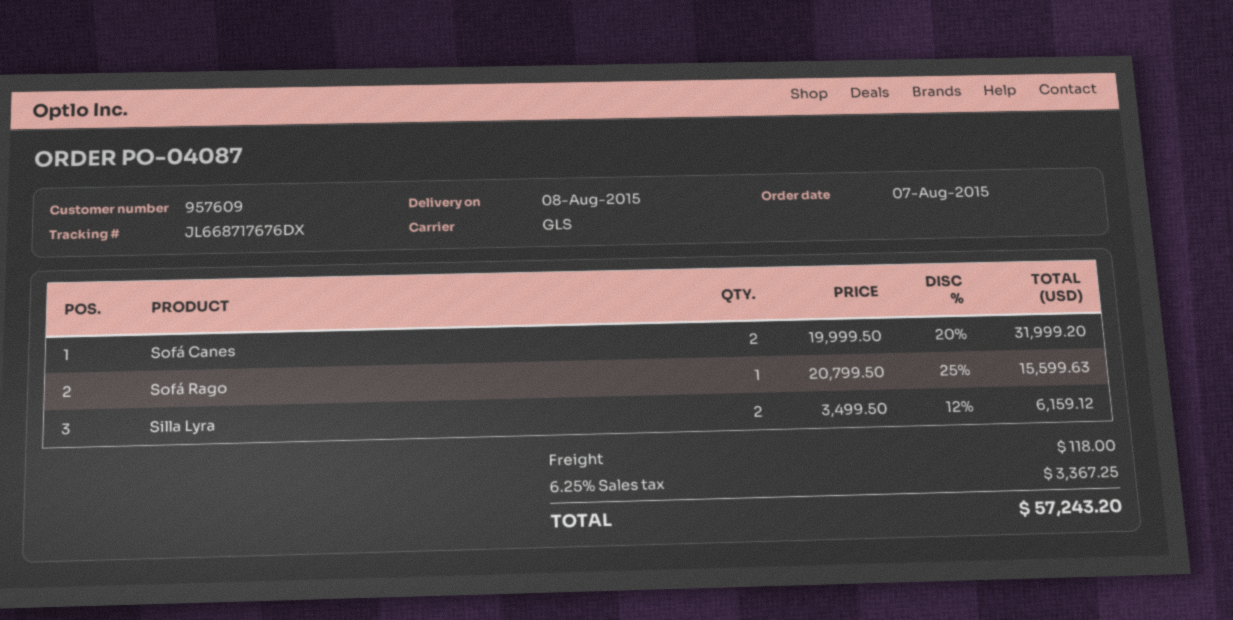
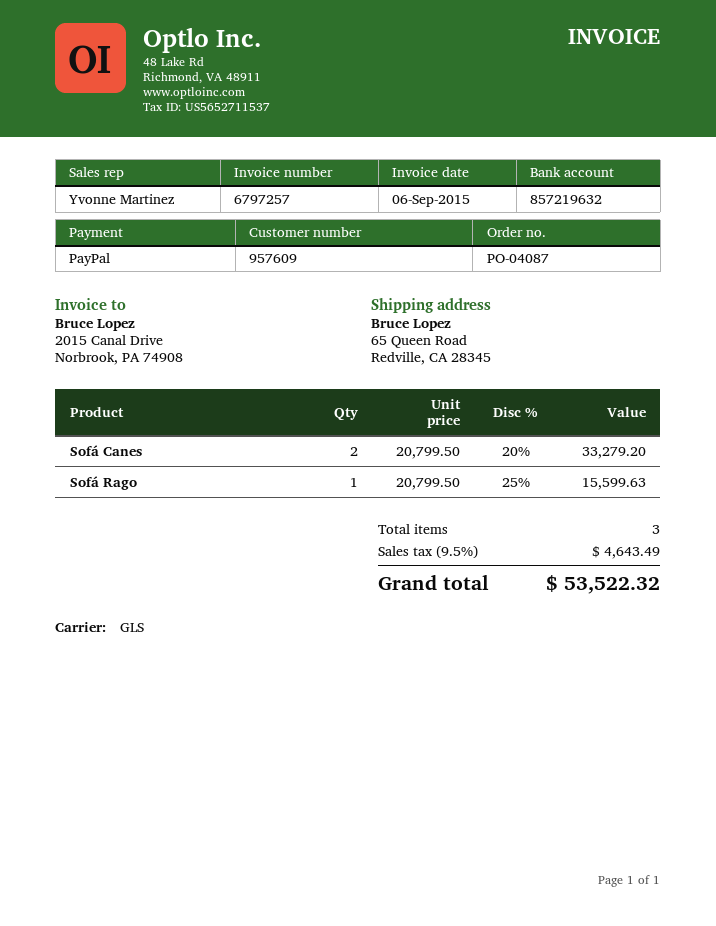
Sofá Canes: 2 x 19999.50 - 20% = 31999.20 -> 2 x 20799.50 - 20% = 33279.20
Silla Lyra: 2 x 3499.50 - 12% = 6159.12 -> none
shipping: 118.00 -> none
tax: 6.25% = 3367.25 -> 9.5% = 4643.49
total: 57243.20 -> 53522.32

